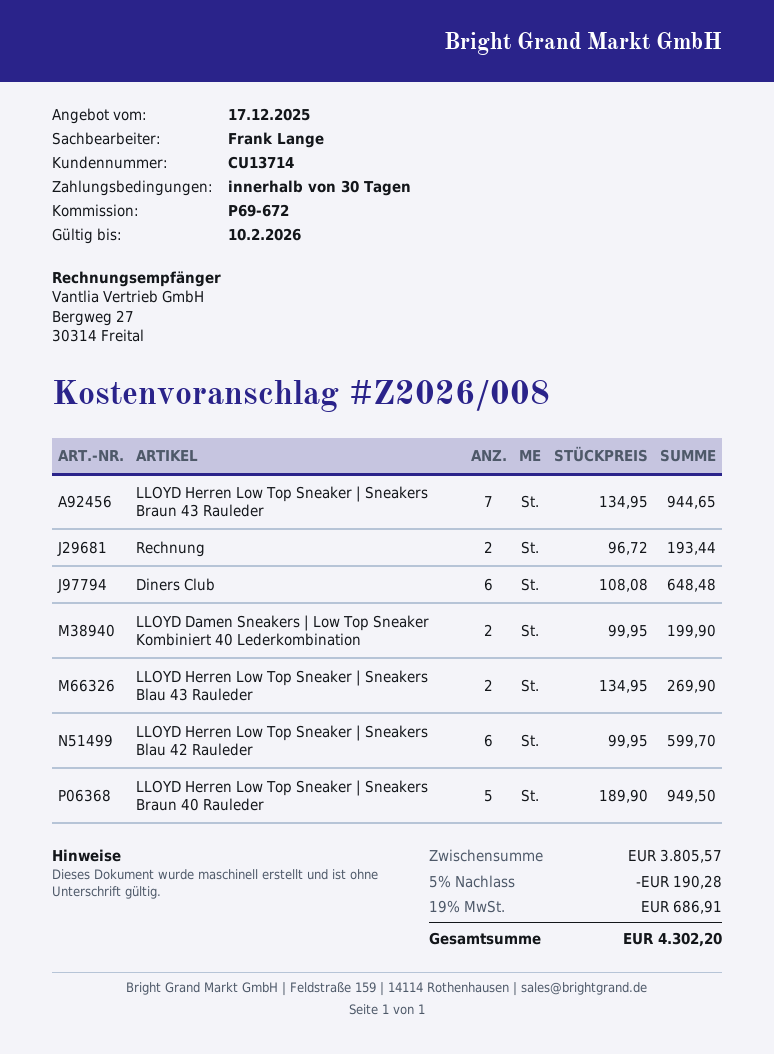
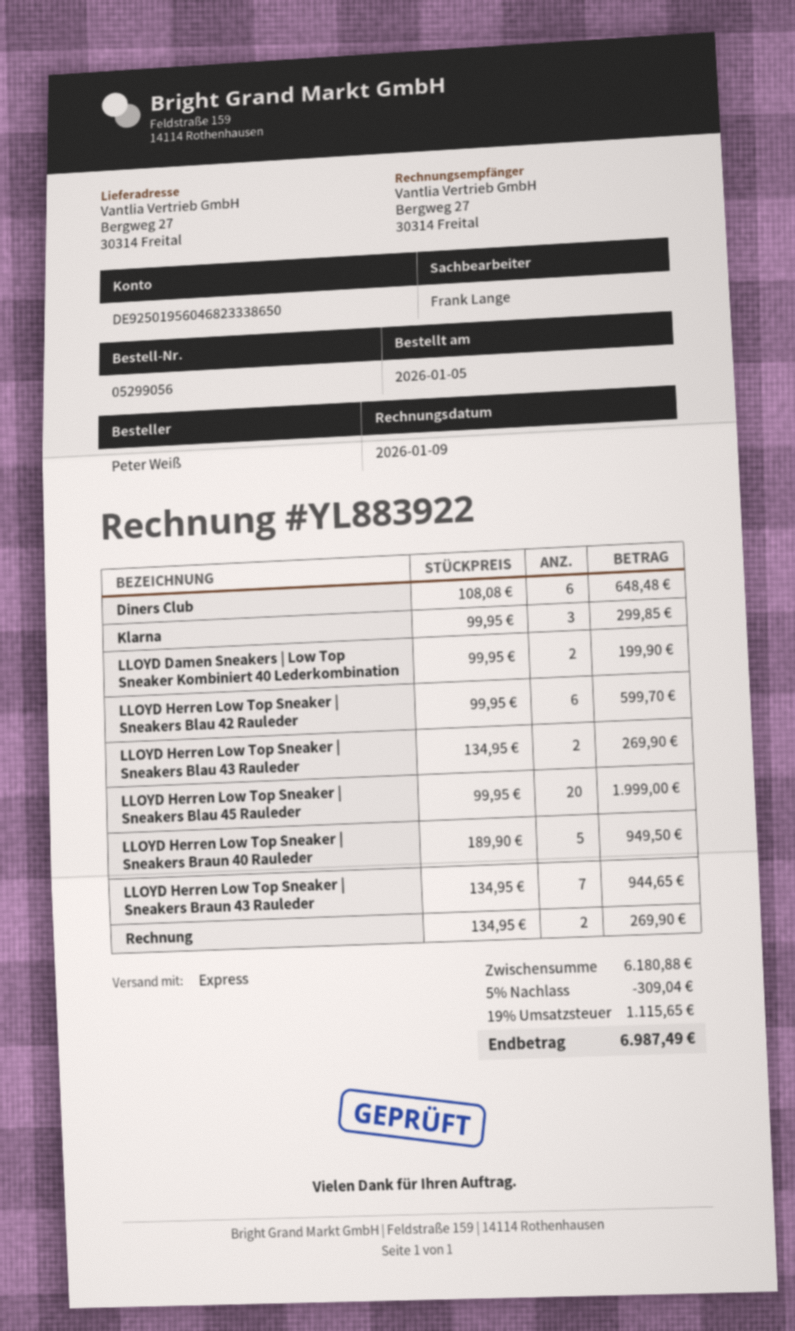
Rechnung: 2 x 96.72 = 193.44 -> 2 x 134.95 = 269.90
Klarna: none -> 3 x 99.95 = 299.85
LLOYD Herren Low Top Sneaker | Sneakers Blau 45 Rauleder: none -> 20 x 99.95 = 1999.00
subtotal: 3805.57 -> 6180.88
discount: 5% = 190.28 -> 5% = 309.04
tax: 19% = 686.91 -> 19% = 1115.65
total: 4302.20 -> 6987.49

